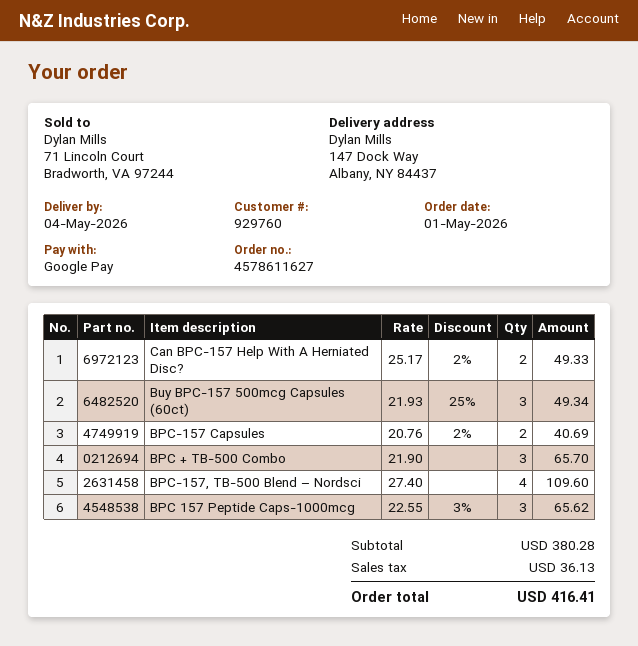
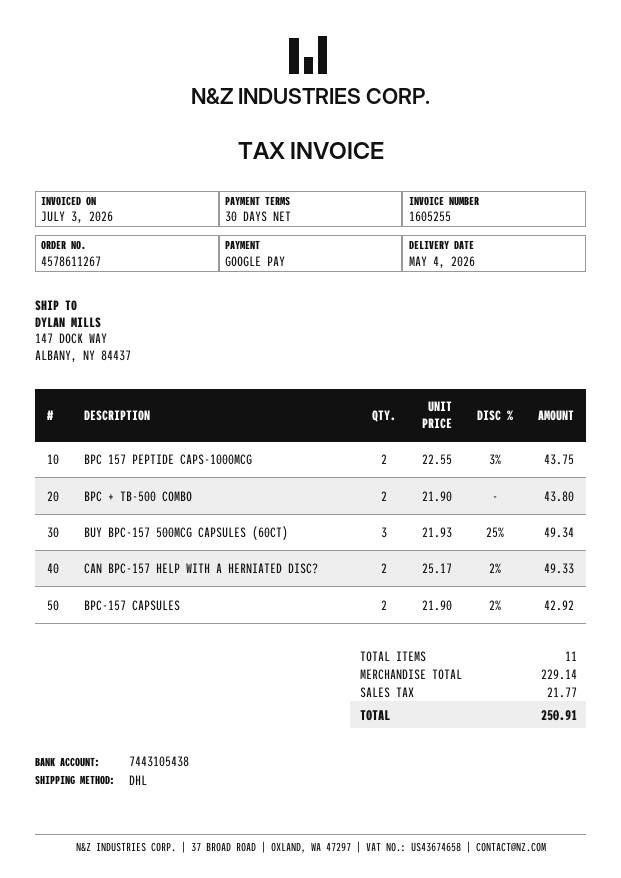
order number: 4578611627 -> 4578611267
BPC-157 Capsules: 2 x 20.76 - 2% = 40.69 -> 2 x 21.90 - 2% = 42.92
BPC + TB-500 Combo: 3 x 21.90 = 65.70 -> 2 x 21.90 = 43.80
BPC-157, TB-500 Blend – Nordsci: 4 x 27.40 = 109.60 -> none
BPC 157 Peptide Caps-1000mcg: 3 x 22.55 - 3% = 65.62 -> 2 x 22.55 - 3% = 43.75
subtotal: 380.28 -> 229.14
tax: 36.13 -> 21.77
total: 416.41 -> 250.91

